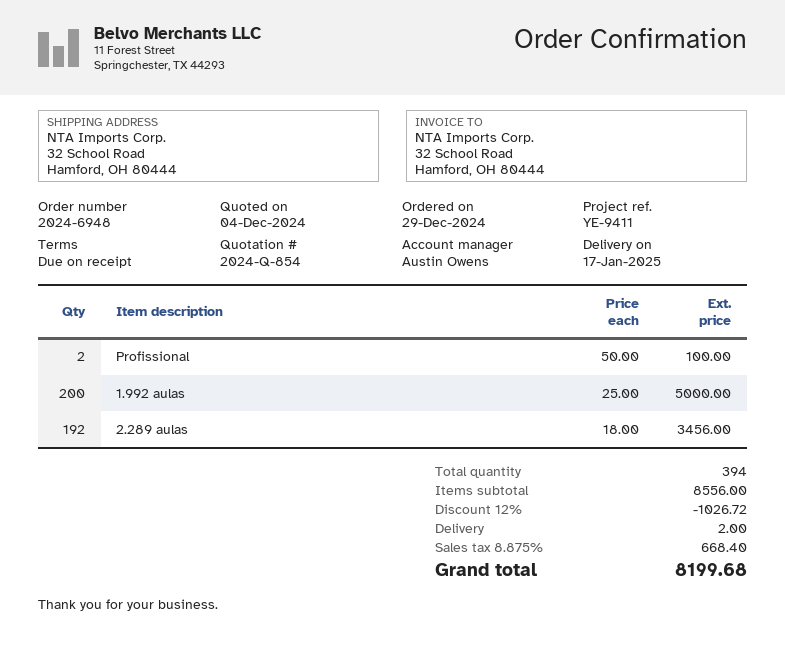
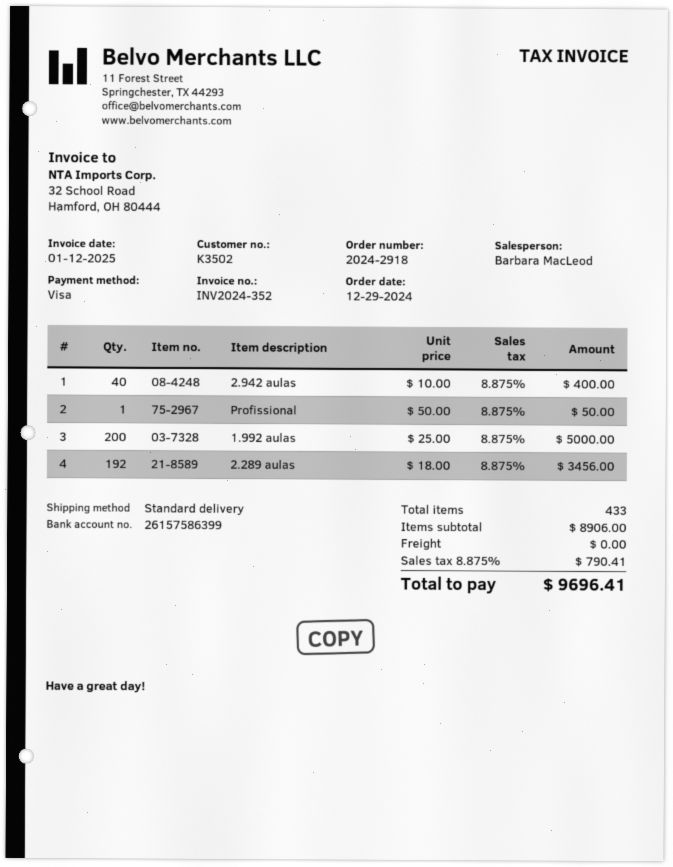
order number: 2024-6948 -> 2024-2918
sales rep: Austin Owens -> Barbara MacLeod
Profissional: 2 x 50.00 = 100.00 -> 1 x 50.00 = 50.00
2.942 aulas: none -> 40 x 10.00 = 400.00
total quantity: 394 -> 433
subtotal: 8556.00 -> 8906.00
discount: 12% = 1026.72 -> none
shipping: 2.00 -> 0.00
tax: 8.875% = 668.40 -> 8.875% = 790.41
total: 8199.68 -> 9696.41

